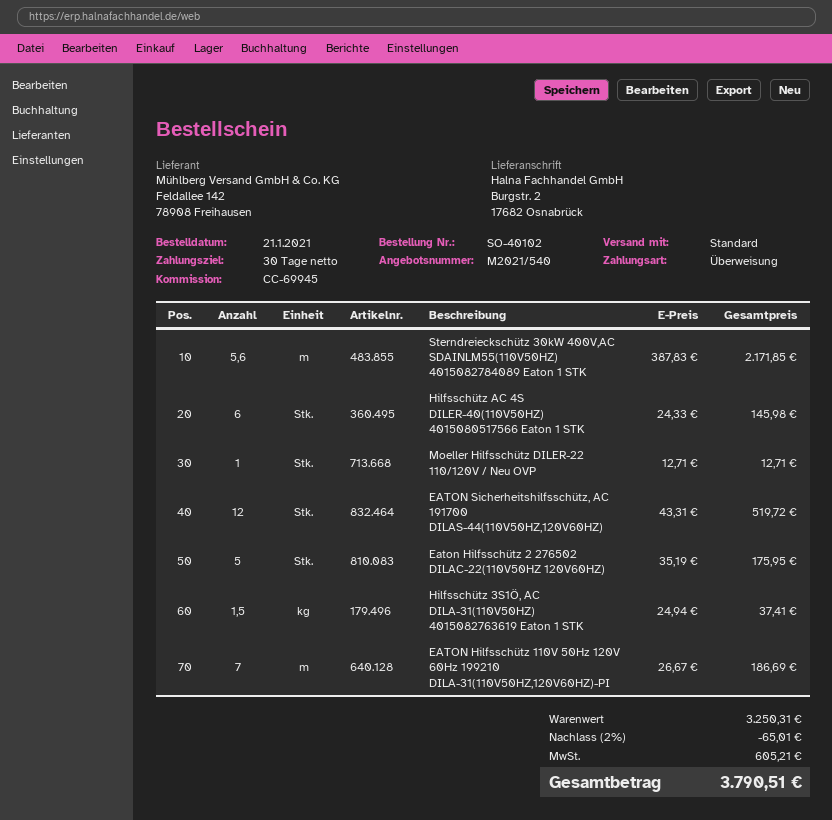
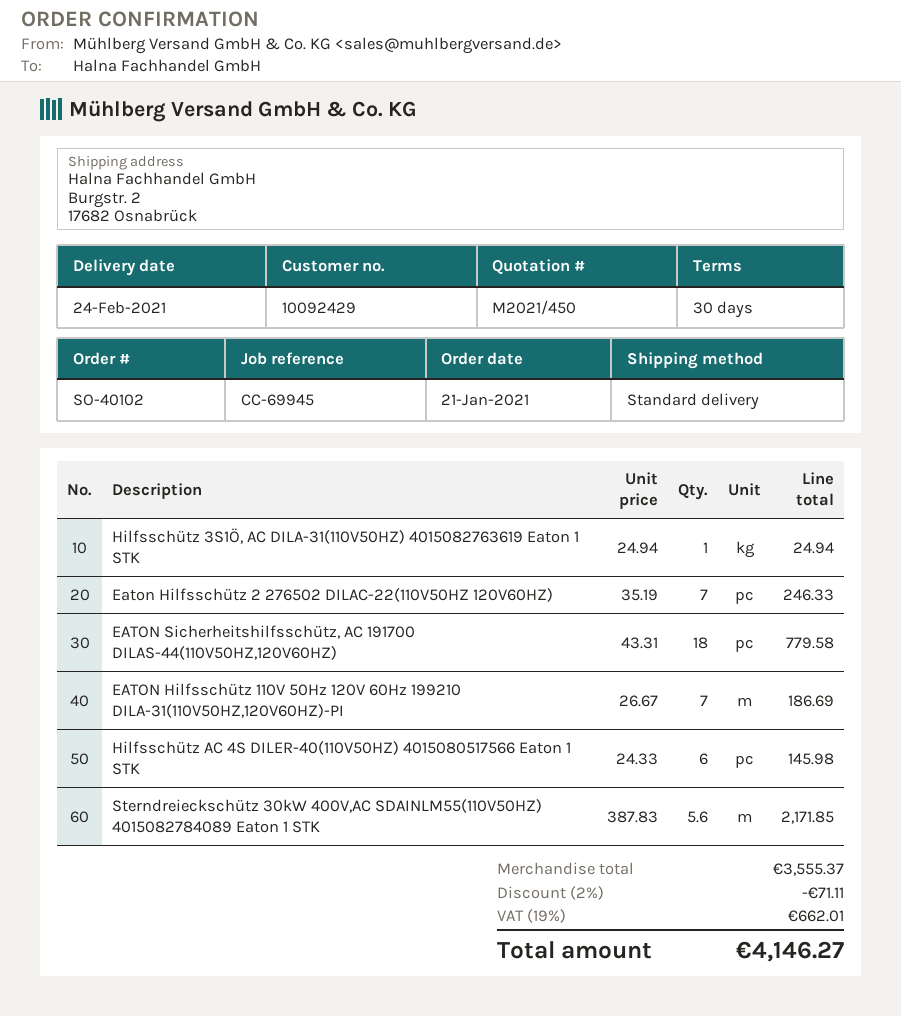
quote number: M2021/540 -> M2021/450
Moeller Hilfsschütz DILER-22 110/120V / Neu OVP: 1 x 12.71 = 12.71 -> none
EATON Sicherheitshilfsschütz, AC 191700 DILAS-44(110V50HZ,120V60HZ): 12 x 43.31 = 519.72 -> 18 x 43.31 = 779.58
Eaton Hilfsschütz 2 276502 DILAC-22(110V50HZ 120V60HZ): 5 x 35.19 = 175.95 -> 7 x 35.19 = 246.33
Hilfsschütz 3S1Ö, AC DILA-31(110V50HZ) 4015082763619 Eaton 1 STK: 1.5 x 24.94 = 37.41 -> 1 x 24.94 = 24.94
subtotal: 3250.31 -> 3555.37
discount: 2% = 65.01 -> 2% = 71.11
tax: 605.21 -> 662.01
total: 3790.51 -> 4146.27

